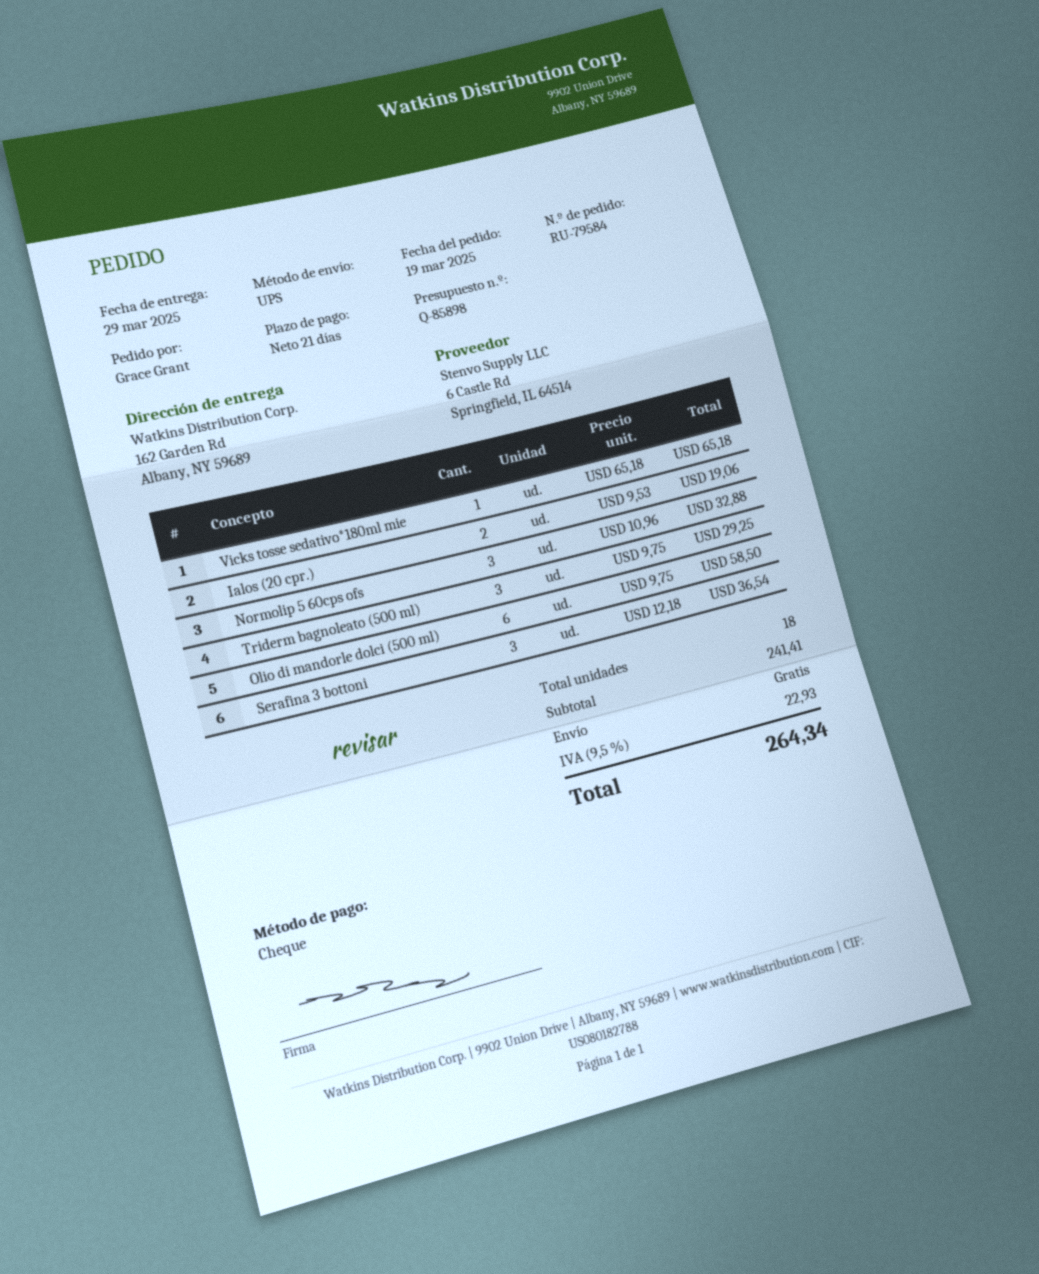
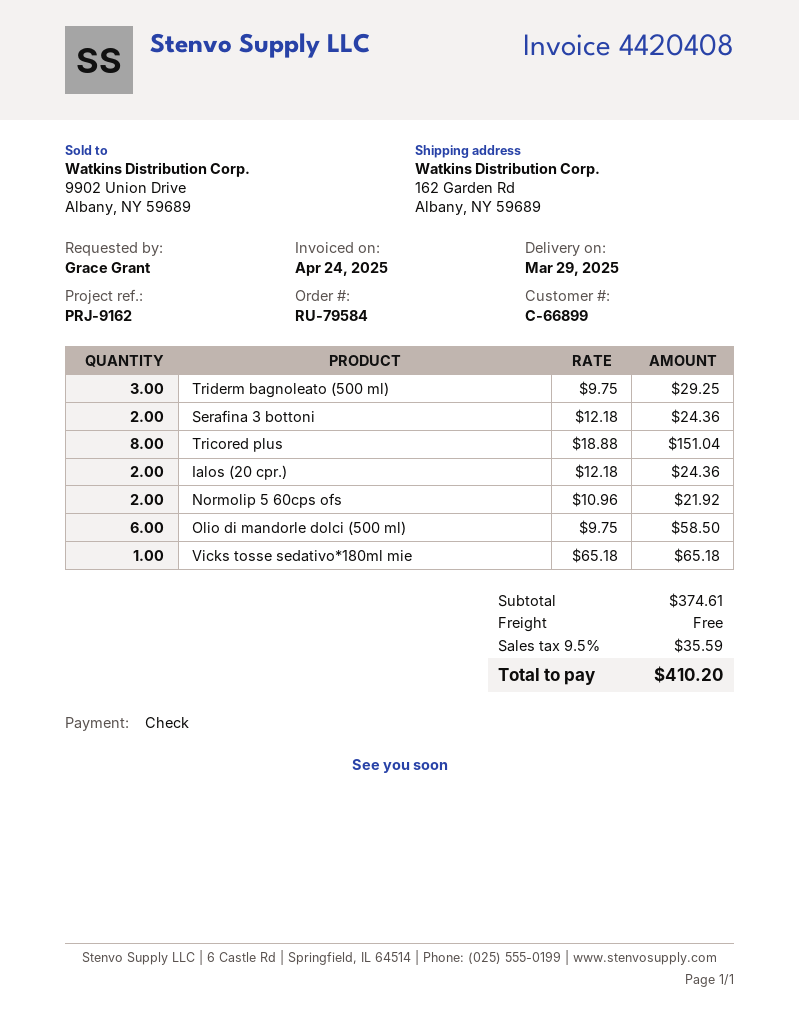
Ialos (20 cpr.): 2 x 9.53 = 19.06 -> 2 x 12.18 = 24.36
Normolip 5 60cps ofs: 3 x 10.96 = 32.88 -> 2 x 10.96 = 21.92
Serafina 3 bottoni: 3 x 12.18 = 36.54 -> 2 x 12.18 = 24.36
Tricored plus: none -> 8 x 18.88 = 151.04
subtotal: 241.41 -> 374.61
tax: 9.5% = 22.93 -> 9.5% = 35.59
total: 264.34 -> 410.20

